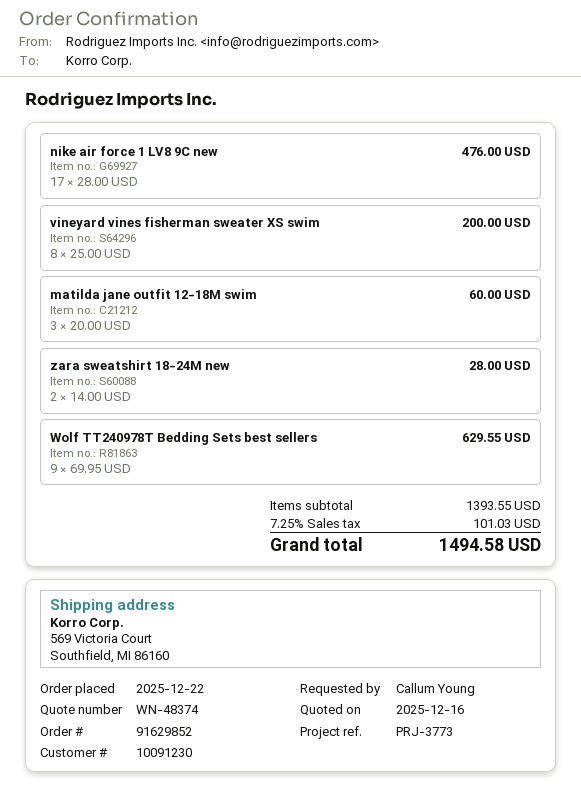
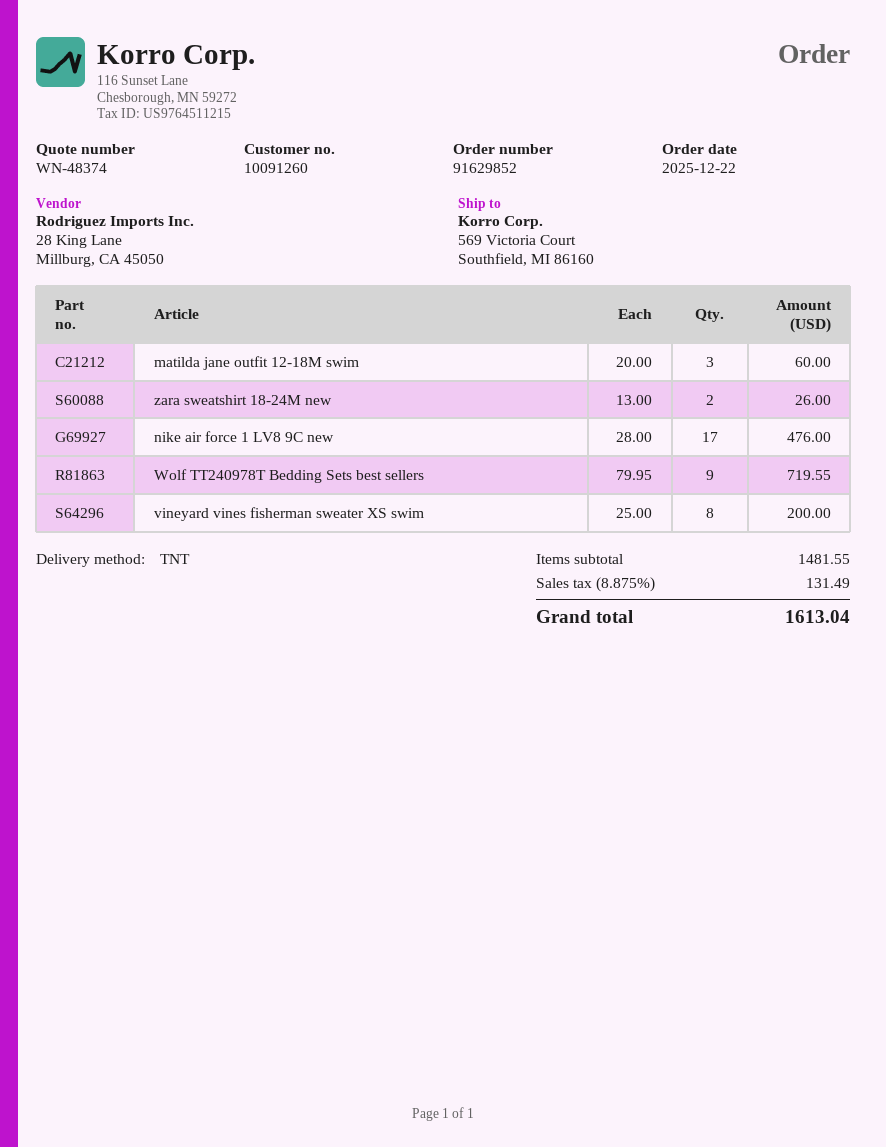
customer number: 10091230 -> 10091260
zara sweatshirt 18-24M new: 2 x 14.00 = 28.00 -> 2 x 13.00 = 26.00
Wolf TT240978T Bedding Sets best sellers: 9 x 69.95 = 629.55 -> 9 x 79.95 = 719.55
subtotal: 1393.55 -> 1481.55
tax: 7.25% = 101.03 -> 8.875% = 131.49
total: 1494.58 -> 1613.04

